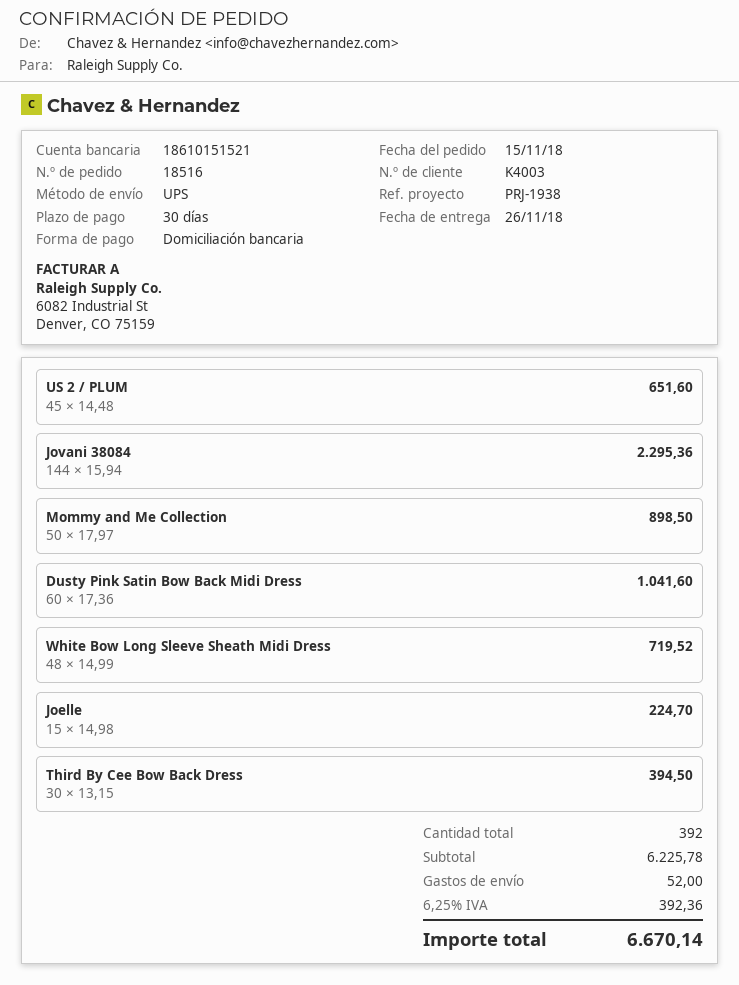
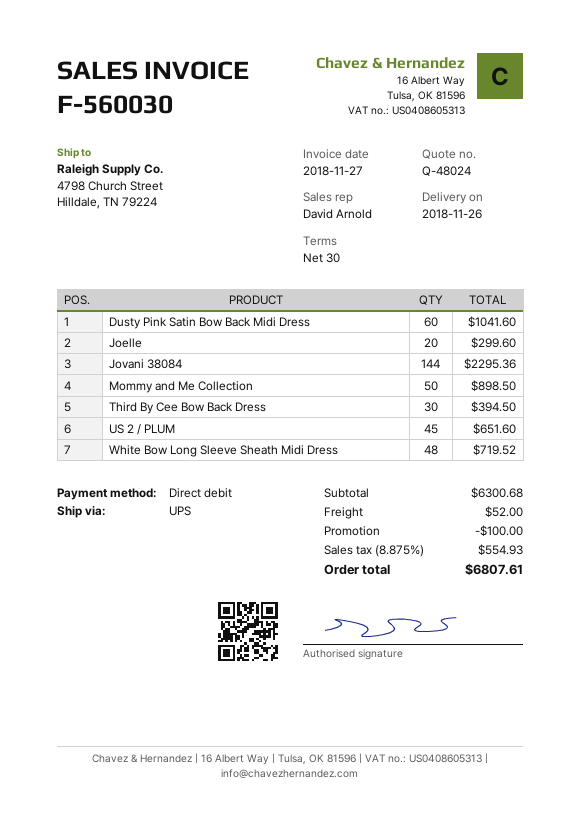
Joelle: 15 for 224.70 -> 20 for 299.60
subtotal: 6225.78 -> 6300.68
discount: none -> 100.00
tax: 6.25% = 392.36 -> 8.875% = 554.93
total: 6670.14 -> 6807.61

